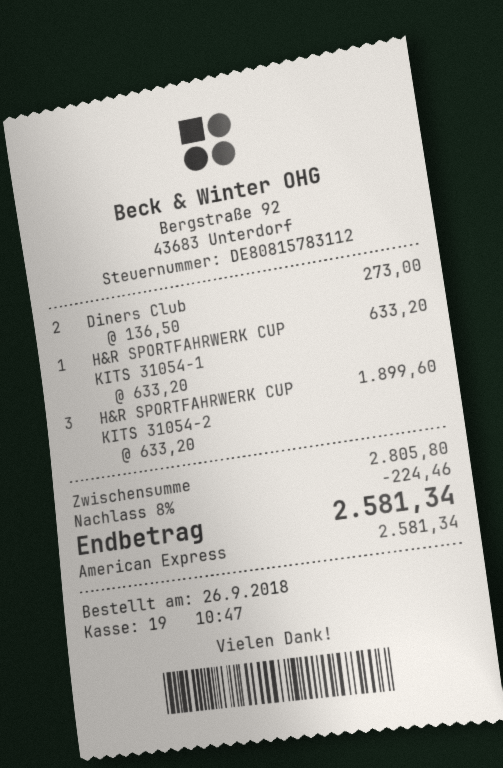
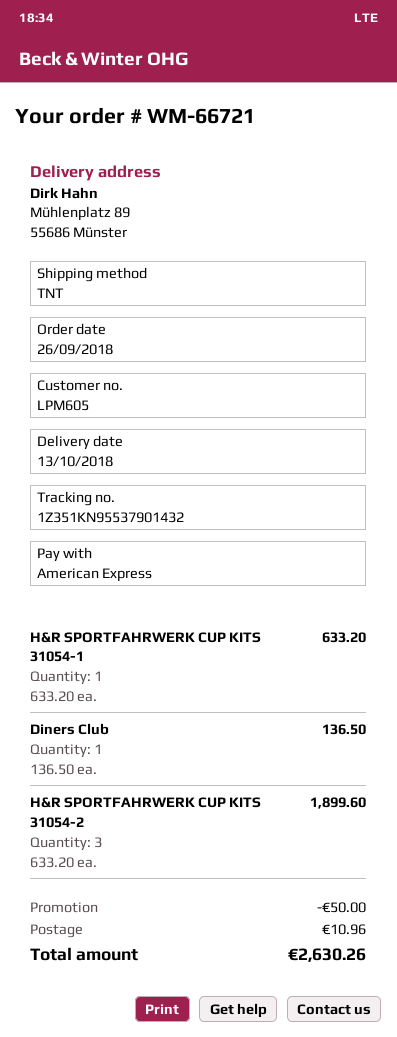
Diners Club: 2 x 136.50 = 273.00 -> 1 x 136.50 = 136.50
discount: 224.46 -> 50.00
shipping: none -> 10.96
total: 2581.34 -> 2630.26

